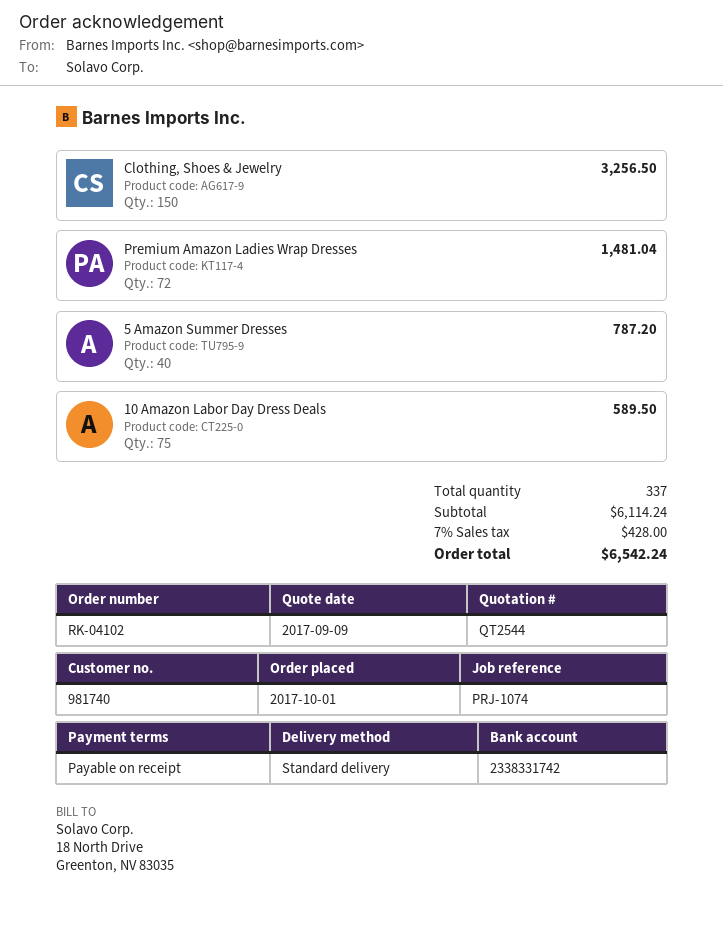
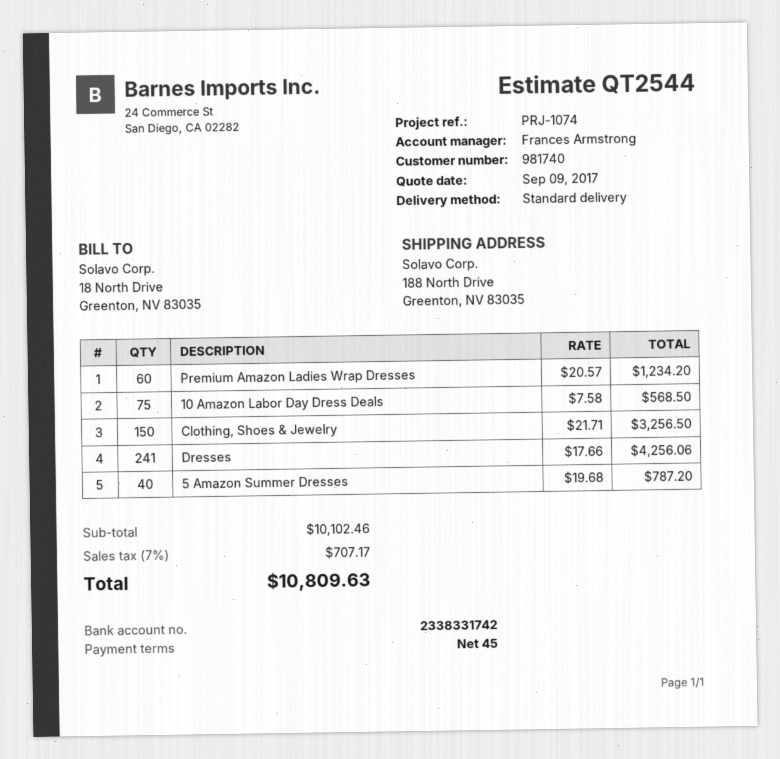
payment terms: on receipt -> 45 days
Premium Amazon Ladies Wrap Dresses: 72 for 1481.04 -> 60 for 1234.20
10 Amazon Labor Day Dress Deals: 75 for 589.50 -> 75 for 568.50
Dresses: none -> 241 for 4256.06
subtotal: 6114.24 -> 10102.46
tax: 7% = 428.00 -> 7% = 707.17
total: 6542.24 -> 10809.63

